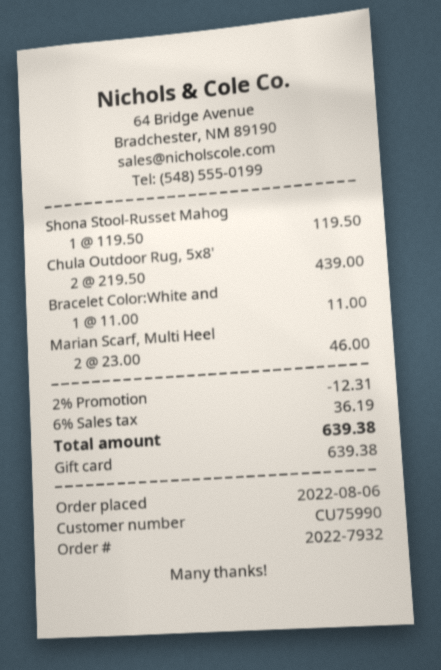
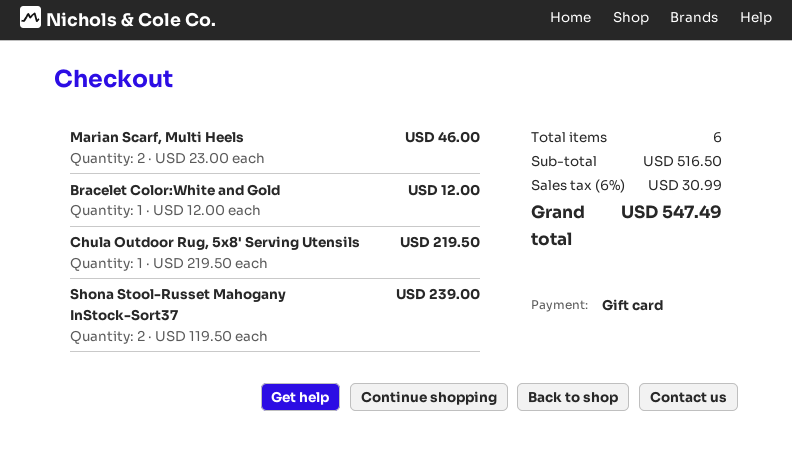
Shona Stool-Russet Mahog: 1 x 119.50 = 119.50 -> 2 x 119.50 = 239.00
Chula Outdoor Rug, 5x8': 2 x 219.50 = 439.00 -> 1 x 219.50 = 219.50
Bracelet Color:White and: 1 x 11.00 = 11.00 -> 1 x 12.00 = 12.00
discount: 2% = 12.31 -> none
tax: 6% = 36.19 -> 6% = 30.99
total: 639.38 -> 547.49

